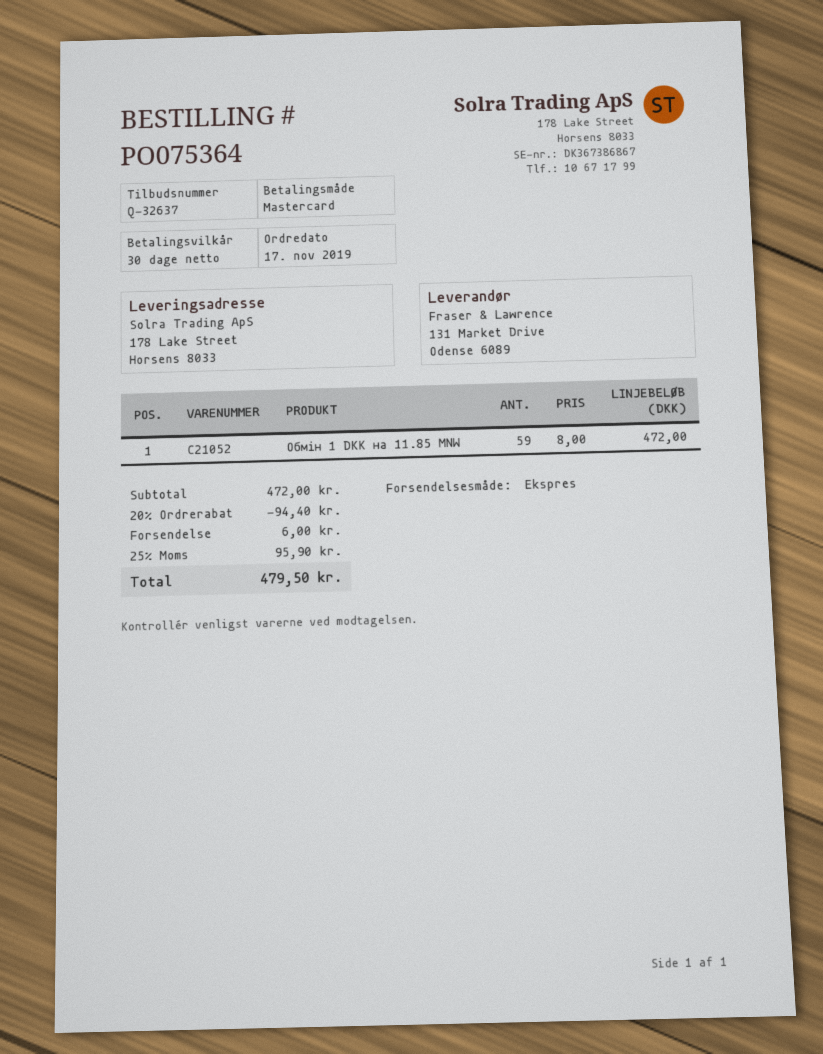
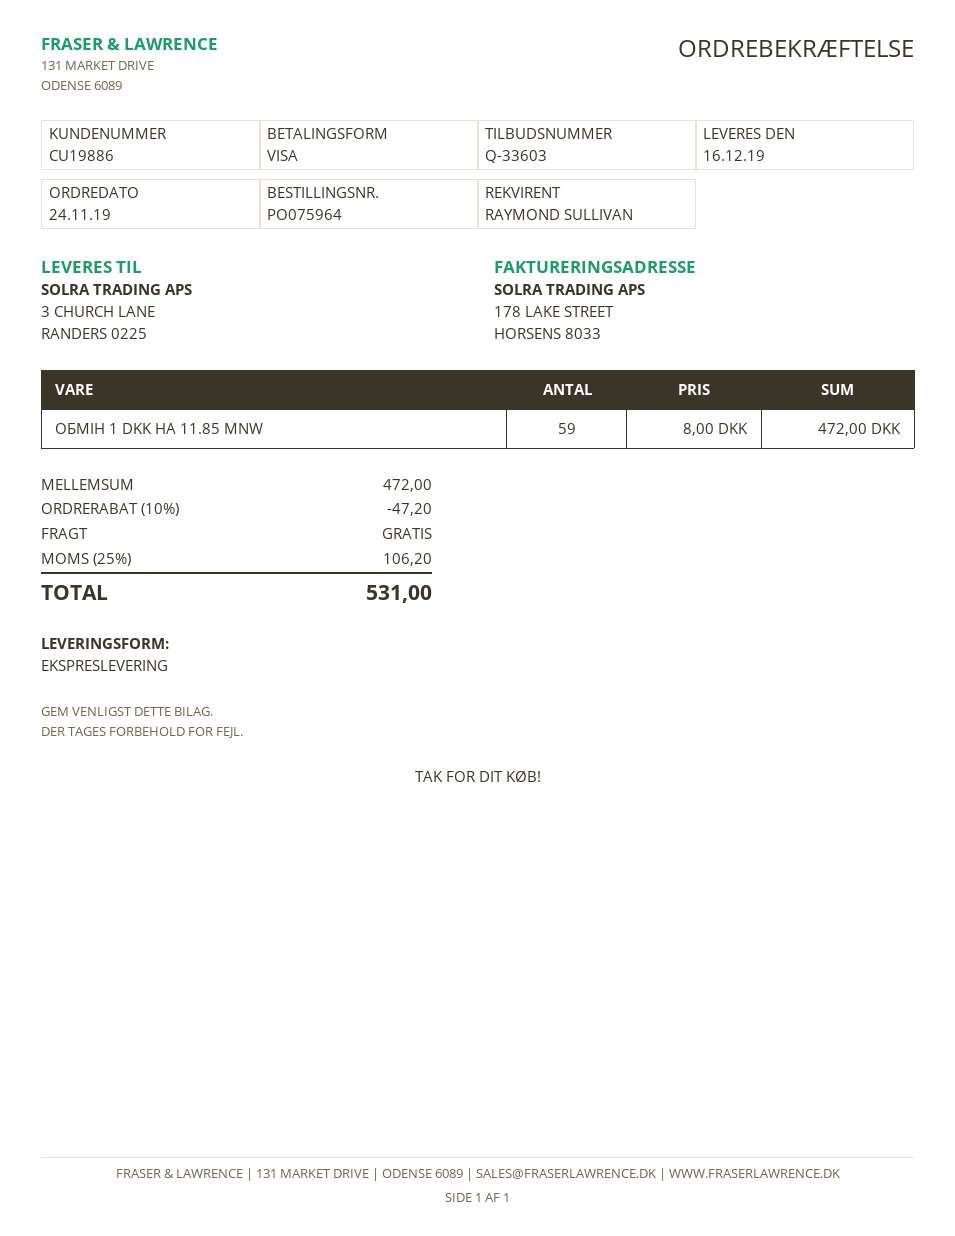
quote number: Q-32637 -> Q-33603
order number: PO075364 -> PO075964
order date: 2019-11-17 -> 2019-11-24
payment method: Mastercard -> Visa
ship to: 178 Lake Street, Horsens 8033 -> 3 CHURCH LANE, RANDERS 0225
discount: 20% = 94.40 -> 10% = 47.20
shipping: 6.00 -> 0.00
tax: 25% = 95.90 -> 25% = 106.20
total: 479.50 -> 531.00

